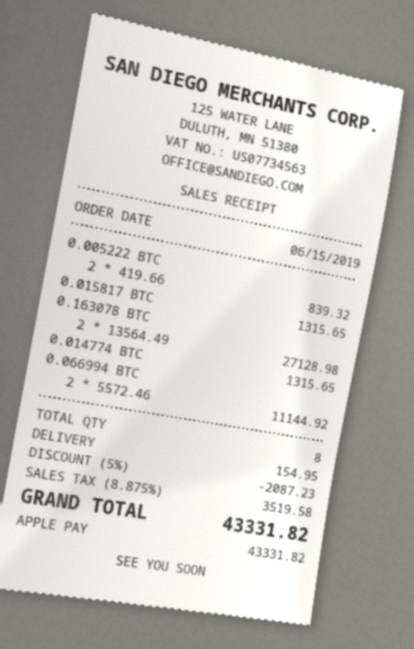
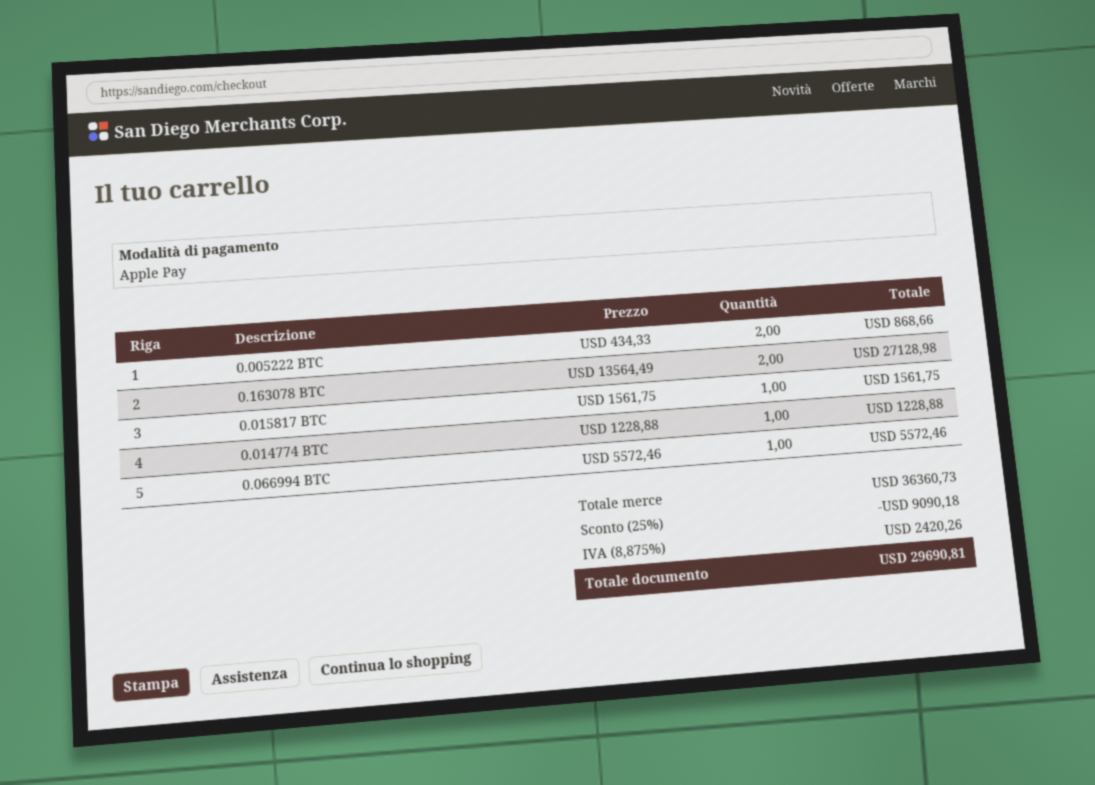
0.005222 BTC: 2 x 419.66 = 839.32 -> 2 x 434.33 = 868.66
0.015817 BTC: 1 x 1315.65 = 1315.65 -> 1 x 1561.75 = 1561.75
0.014774 BTC: 1 x 1315.65 = 1315.65 -> 1 x 1228.88 = 1228.88
0.066994 BTC: 2 x 5572.46 = 11144.92 -> 1 x 5572.46 = 5572.46
discount: 5% = 2087.23 -> 25% = 9090.18
shipping: 154.95 -> none
tax: 8.875% = 3519.58 -> 8.875% = 2420.26
total: 43331.82 -> 29690.81

